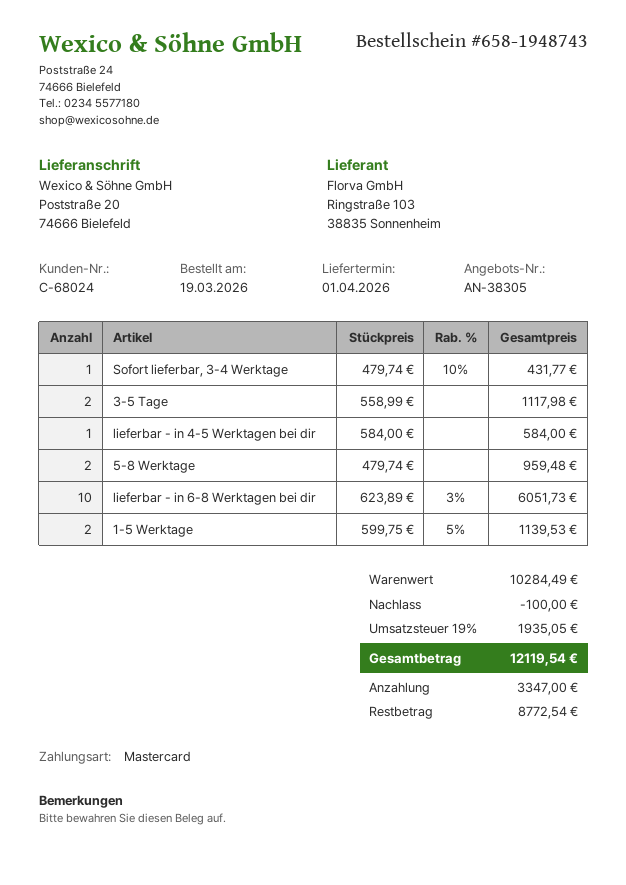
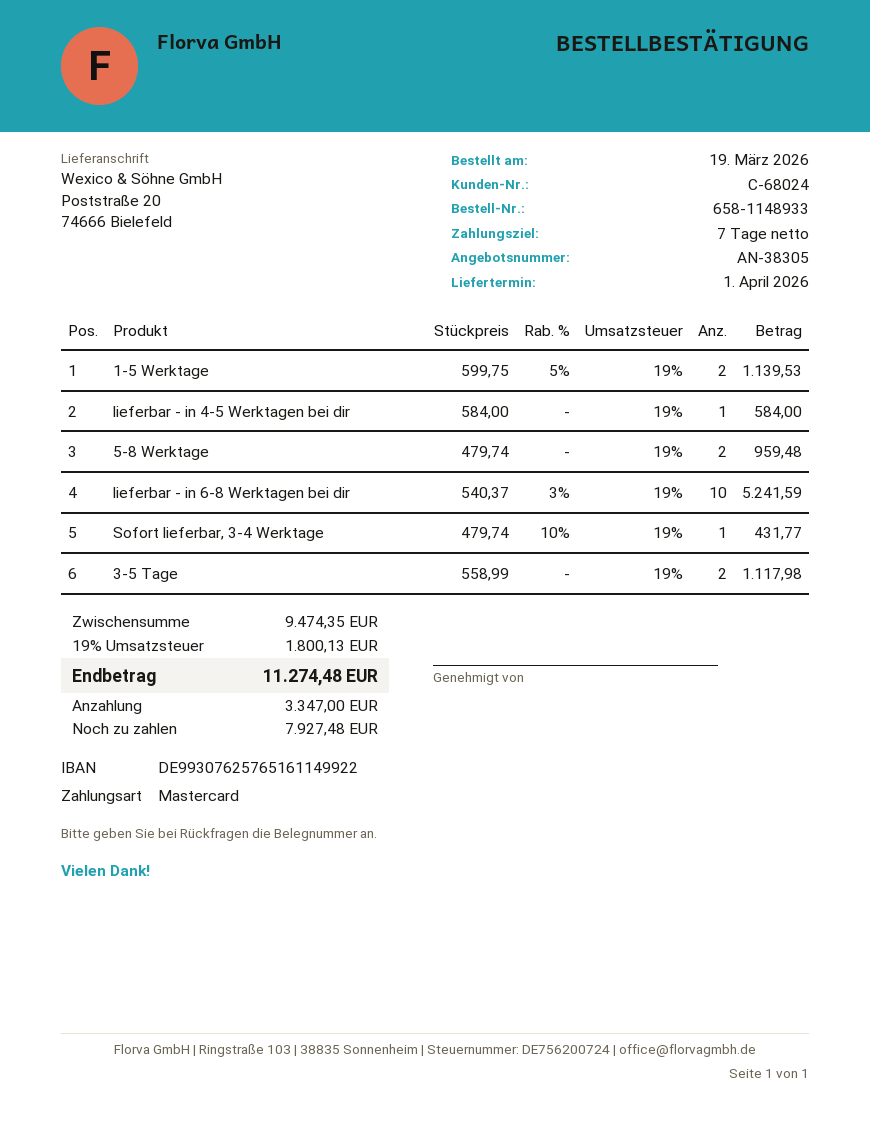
order number: 658-1948743 -> 658-1148933
lieferbar - in 6-8 Werktagen bei dir: 10 x 623.89 - 3% = 6051.73 -> 10 x 540.37 - 3% = 5241.59
subtotal: 10284.49 -> 9474.35
discount: 100.00 -> none
tax: 19% = 1935.05 -> 19% = 1800.13
total: 12119.54 -> 11274.48
balance: 8772.54 -> 7927.48

